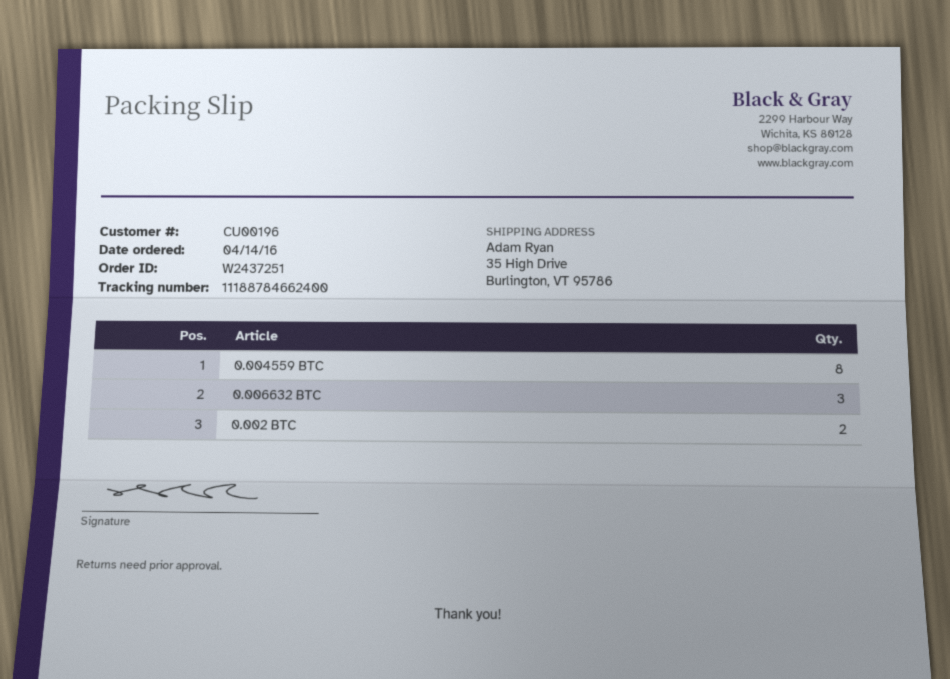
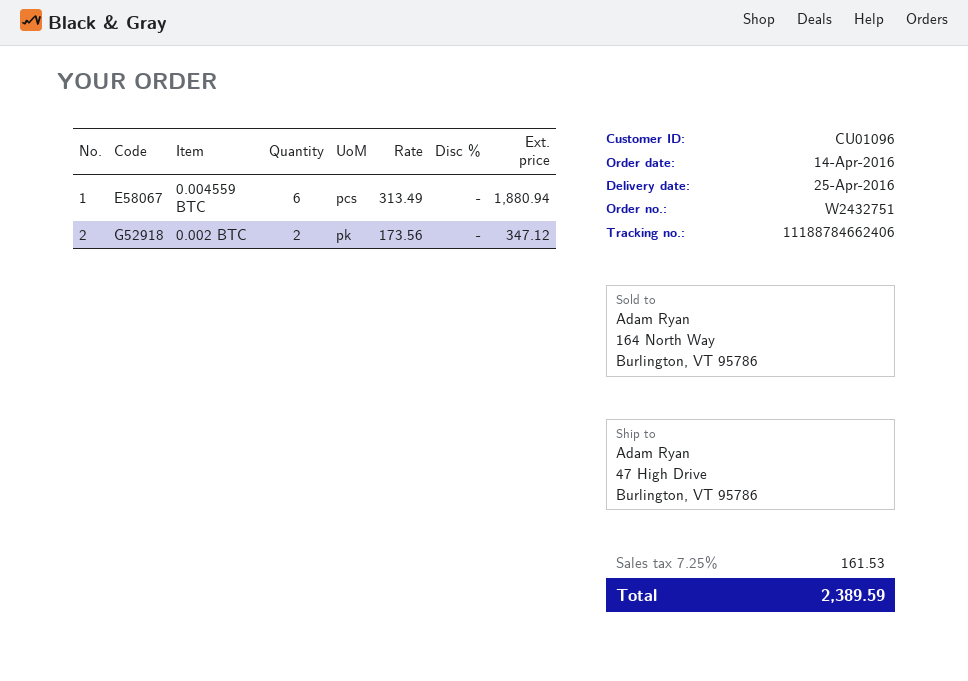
order number: W2437251 -> W2432751
customer number: CU00196 -> CU01096
tracking number: 11188784662400 -> 11188784662406
ship to: 35 High Drive, Burlington, VT 95786 -> 47 High Drive, Burlington, VT 95786
0.004559 BTC: 8 -> 6
0.006632 BTC: 3 -> none

